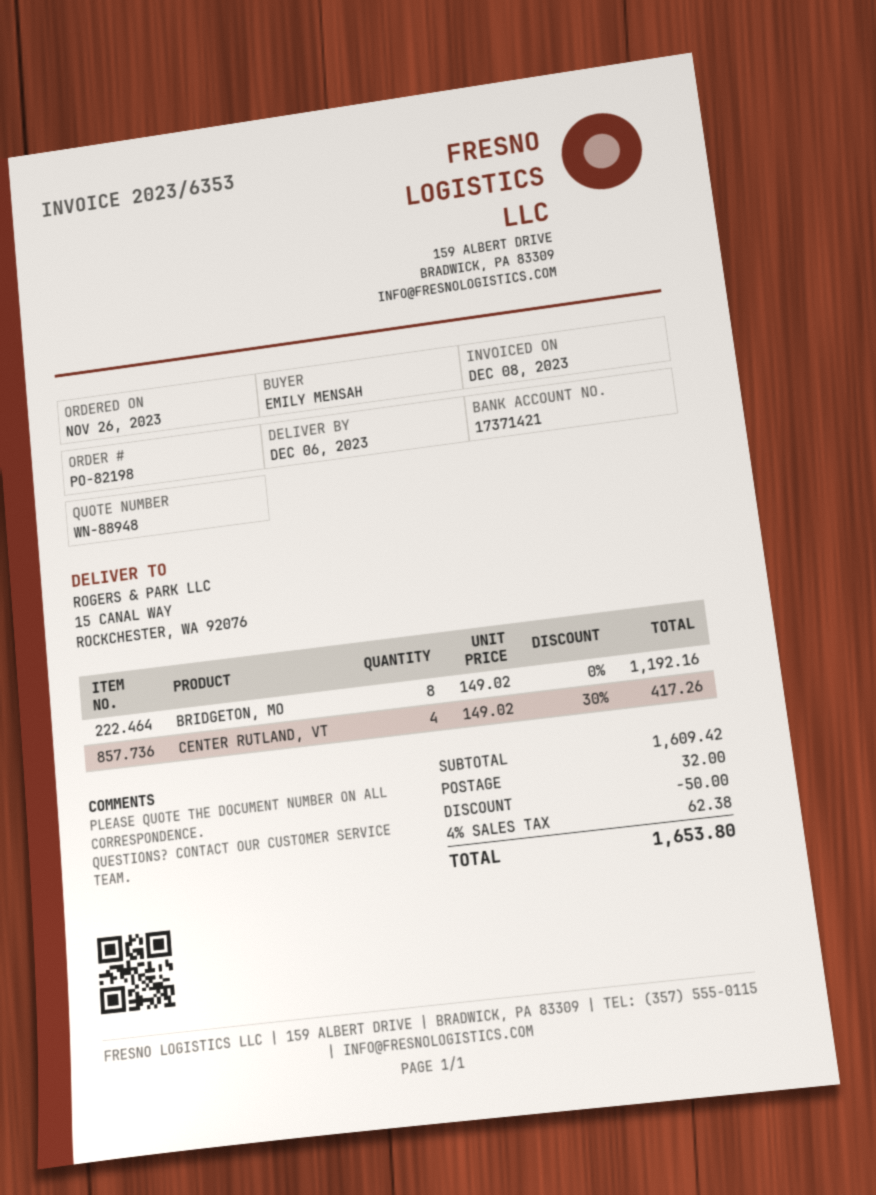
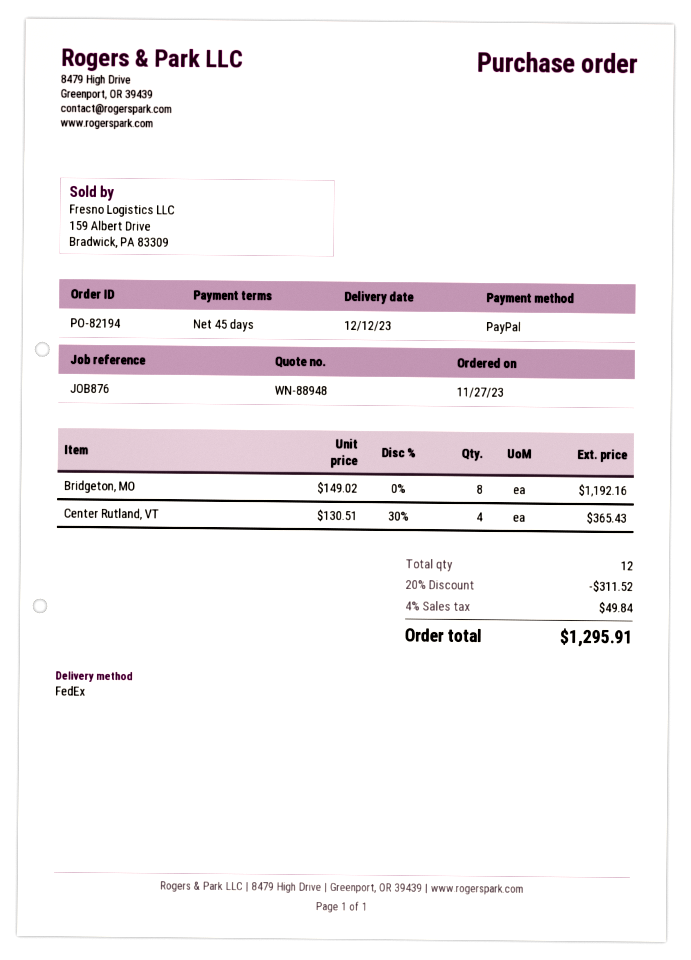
order number: PO-82198 -> PO-82194
order date: 2023-11-26 -> 2023-11-27
delivery date: 2023-12-06 -> 2023-12-12
CENTER RUTLAND, VT: 4 x 149.02 - 30% = 417.26 -> 4 x 130.51 - 30% = 365.43
discount: 50.00 -> 311.52
shipping: 32.00 -> none
tax: 4% = 62.38 -> 4% = 49.84
total: 1653.80 -> 1295.91

